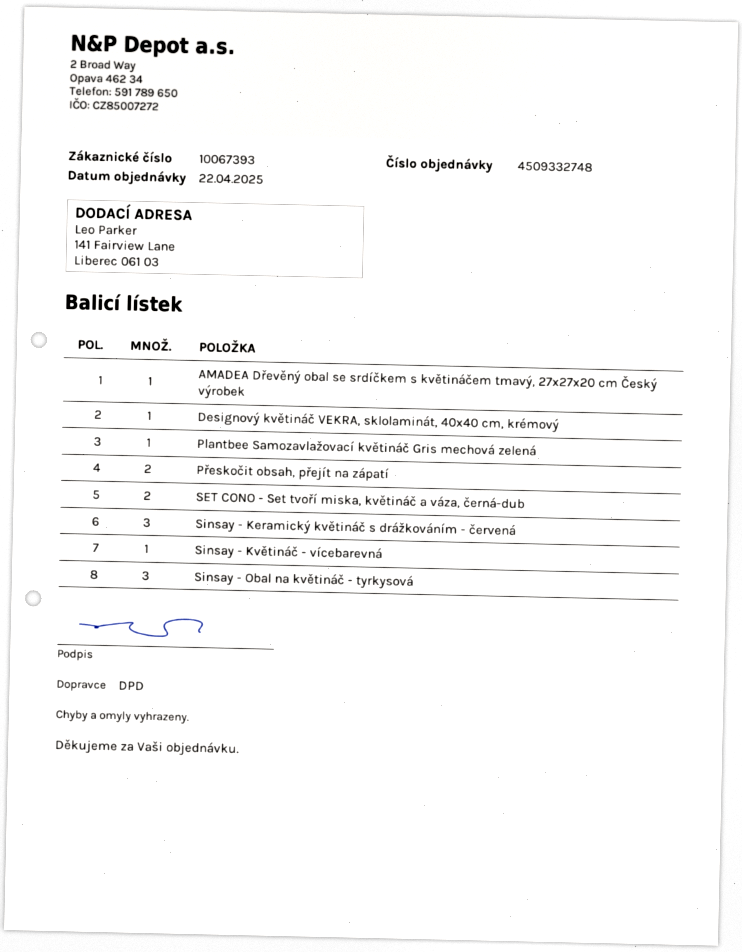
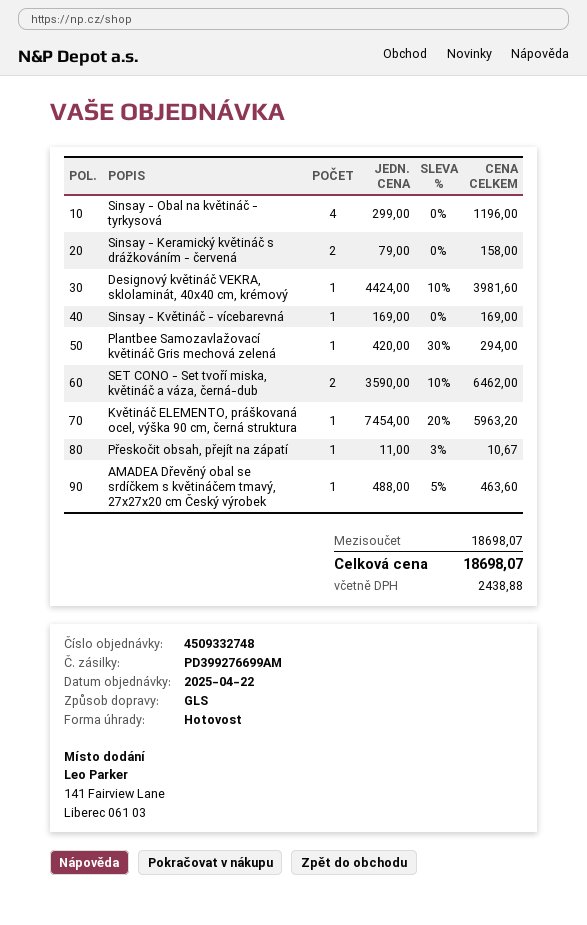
shipping method: DPD -> GLS
Přeskočit obsah, přejít na zápatí: 2 -> 1
Sinsay - Keramický květináč s drážkováním - červená: 3 -> 2
Sinsay - Obal na květináč - tyrkysová: 3 -> 4
Květináč ELEMENTO, práškovaná ocel, výška 90 cm, černá struktura: none -> 1

